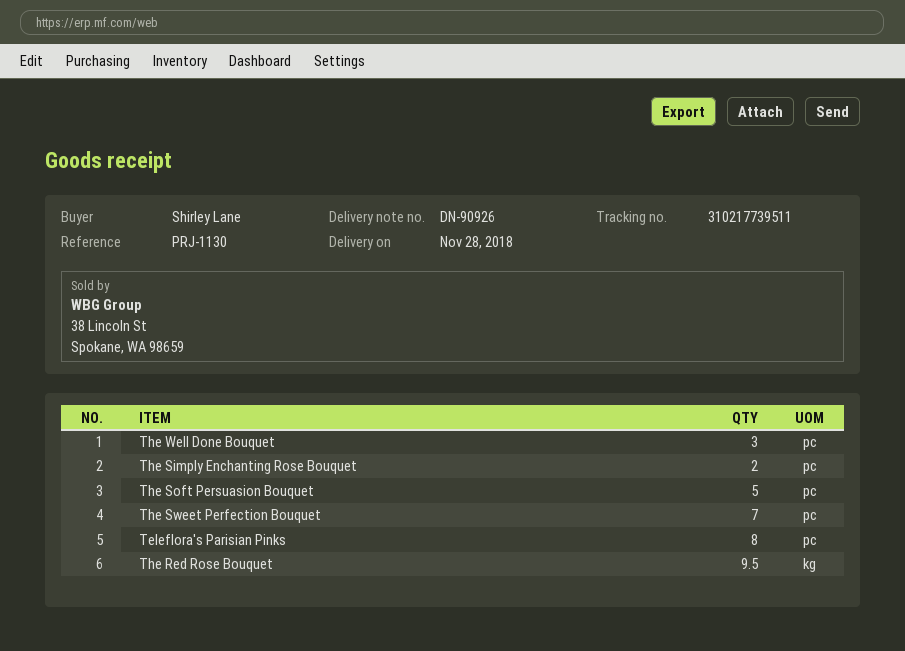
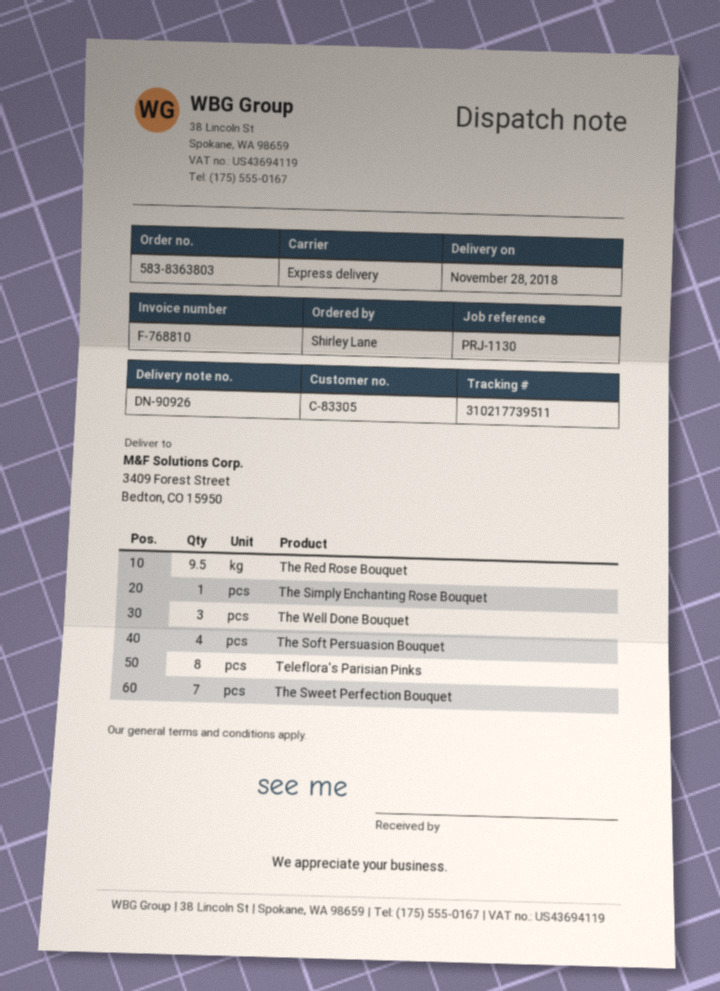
The Simply Enchanting Rose Bouquet: 2 -> 1
The Soft Persuasion Bouquet: 5 -> 4

